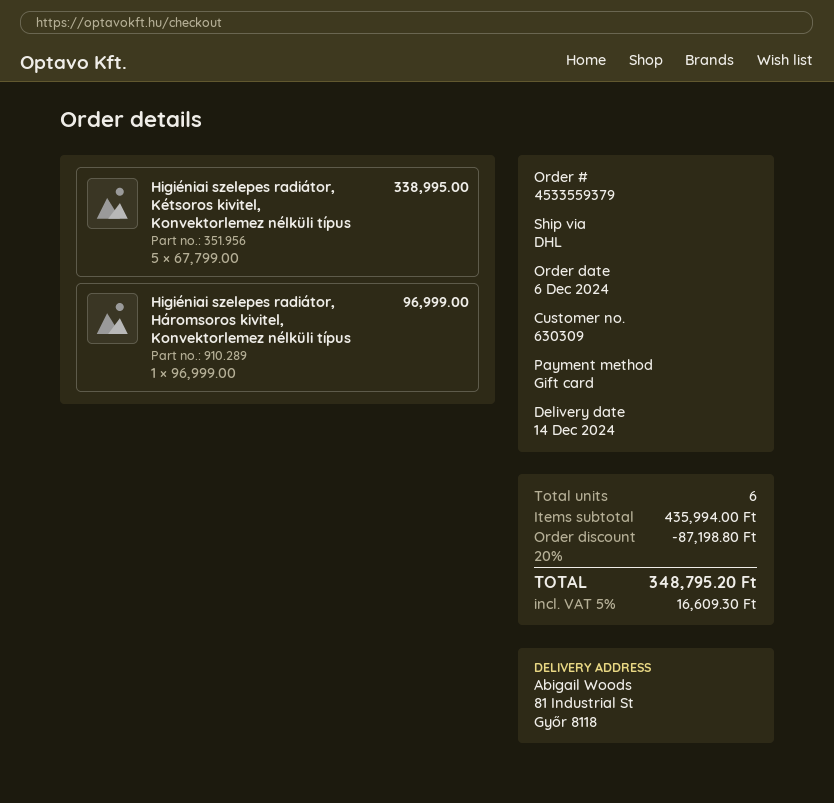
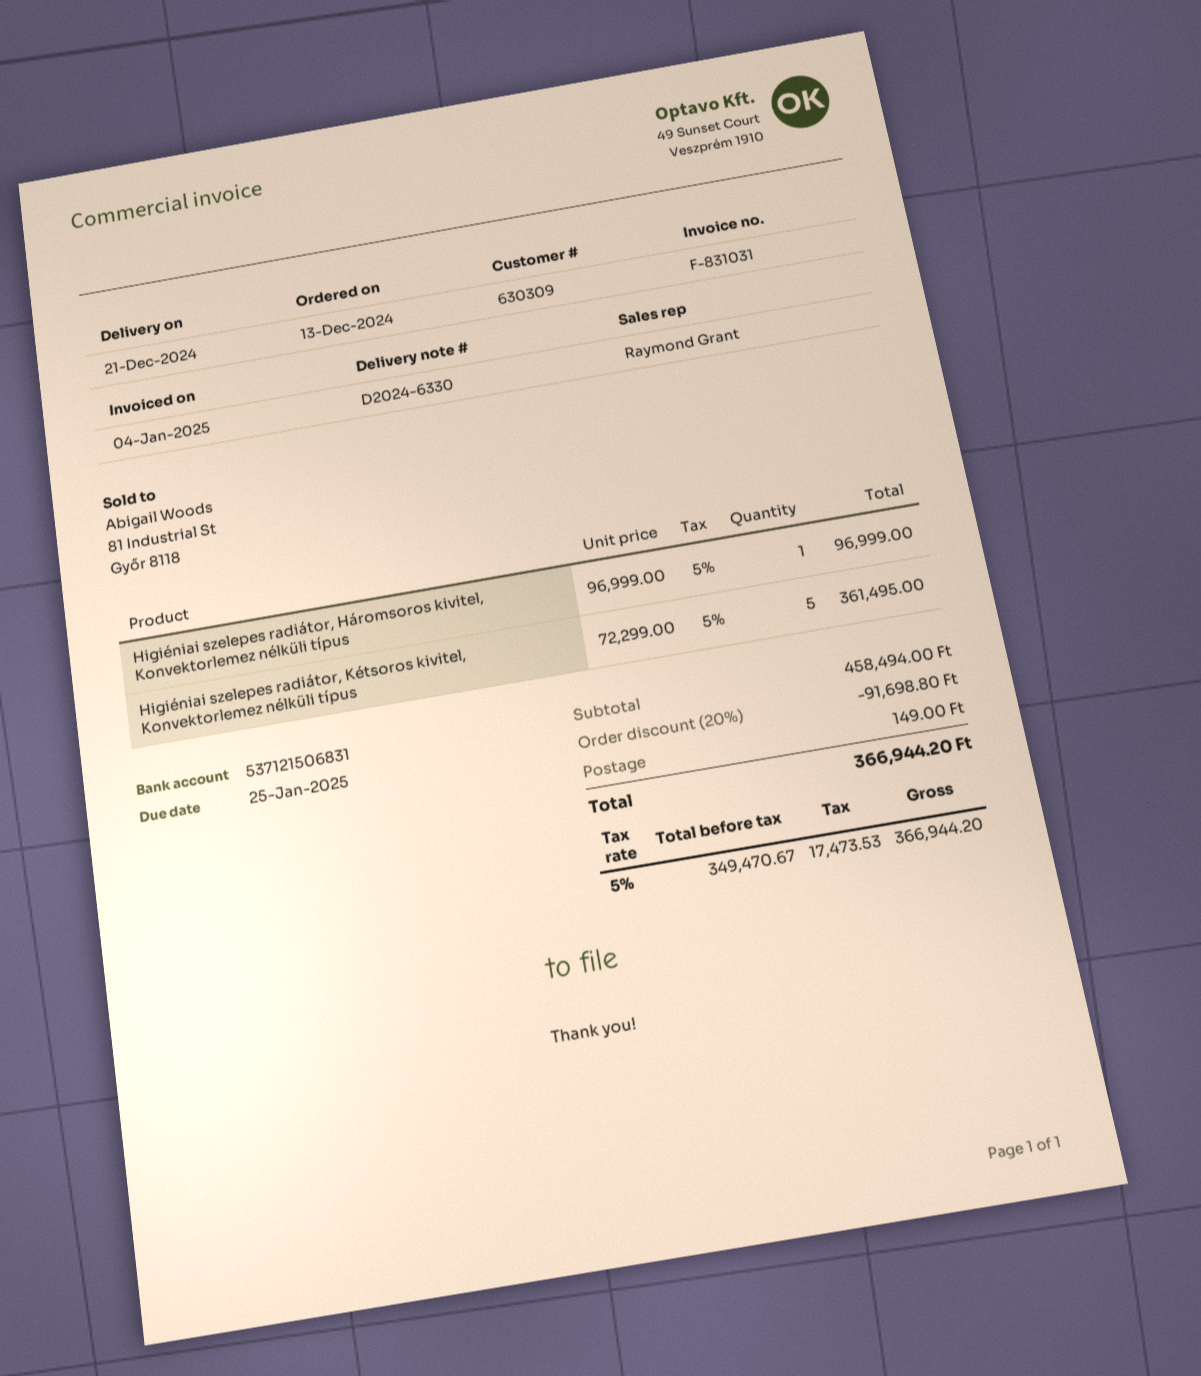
order date: 2024-12-06 -> 2024-12-13
delivery date: 2024-12-14 -> 2024-12-21
Higiéniai szelepes radiátor, Kétsoros kivitel, Konvektorlemez nélküli típus: 5 x 67799.00 = 338995.00 -> 5 x 72299.00 = 361495.00
subtotal: 435994.00 -> 458494.00
discount: 20% = 87198.80 -> 20% = 91698.80
shipping: none -> 149.00
tax: 5% = 16609.30 -> 5% = 17473.53
total: 348795.20 -> 366944.20

